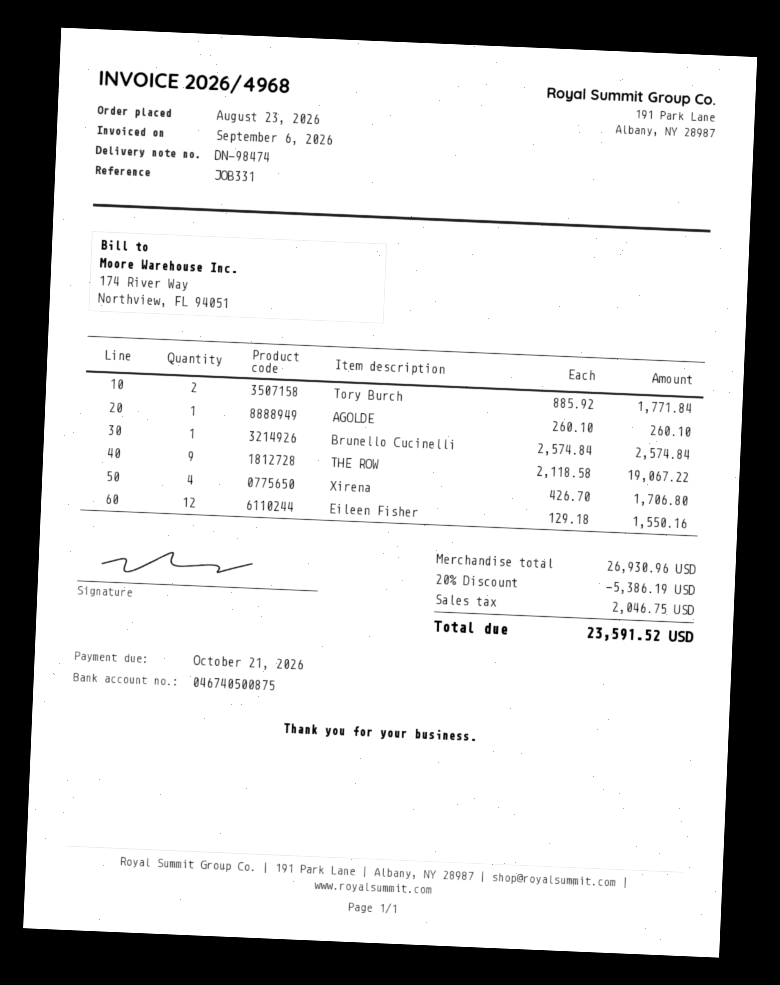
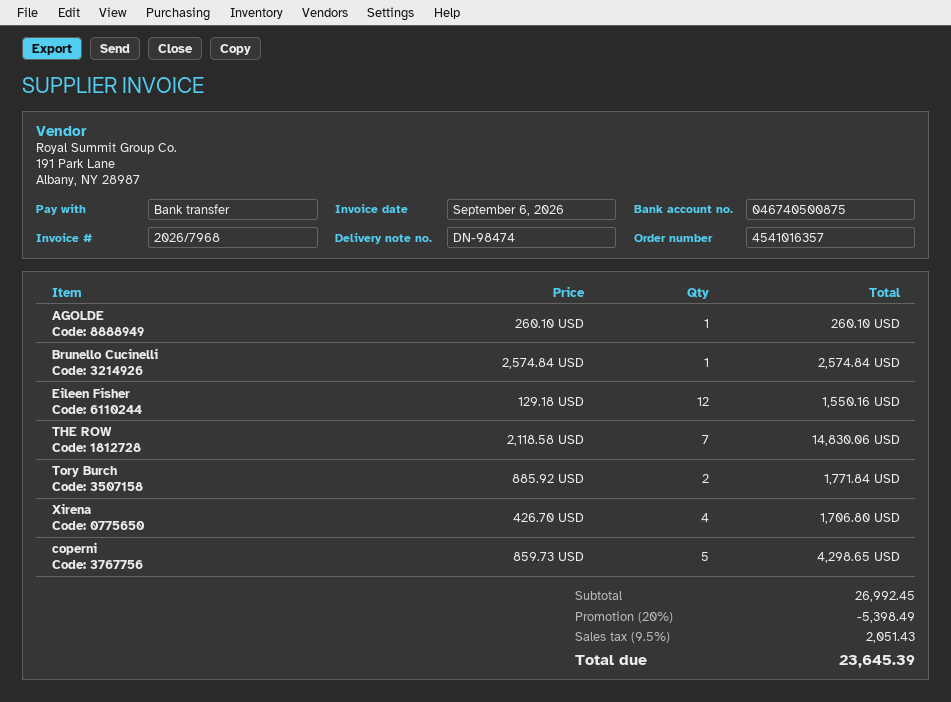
invoice number: 2026/4968 -> 2026/7968
THE ROW: 9 x 2118.58 = 19067.22 -> 7 x 2118.58 = 14830.06
coperni: none -> 5 x 859.73 = 4298.65
subtotal: 26930.96 -> 26992.45
discount: 20% = 5386.19 -> 20% = 5398.49
tax: 2046.75 -> 2051.43
total: 23591.52 -> 23645.39

